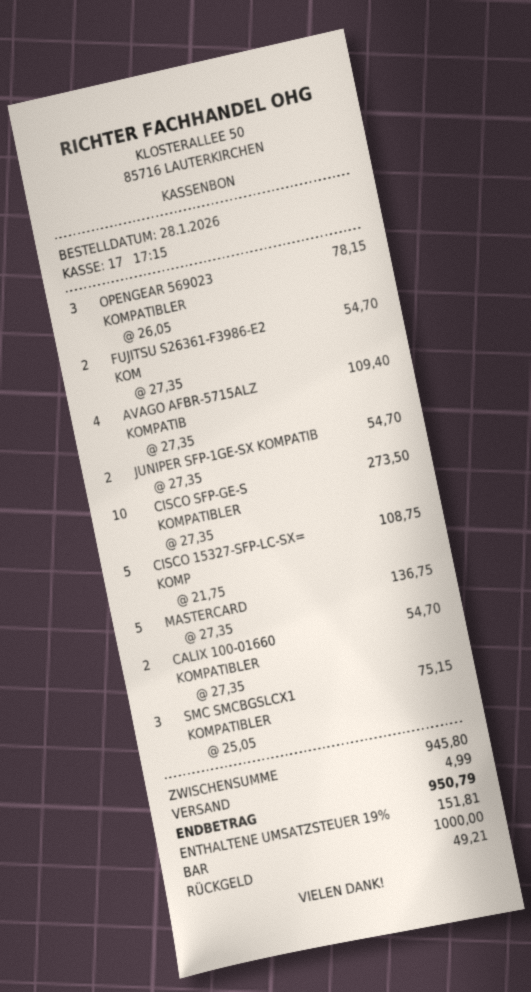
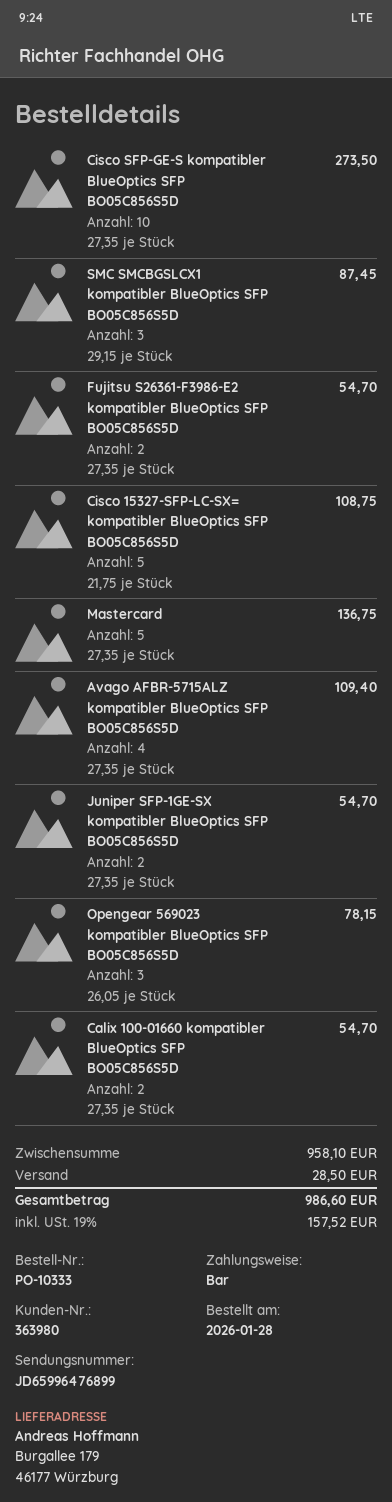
SMC SMCBGSLCX1 KOMPATIBLER: 3 x 25.05 = 75.15 -> 3 x 29.15 = 87.45
subtotal: 945.80 -> 958.10
shipping: 4.99 -> 28.50
tax: 19% = 151.81 -> 19% = 157.52
total: 950.79 -> 986.60

